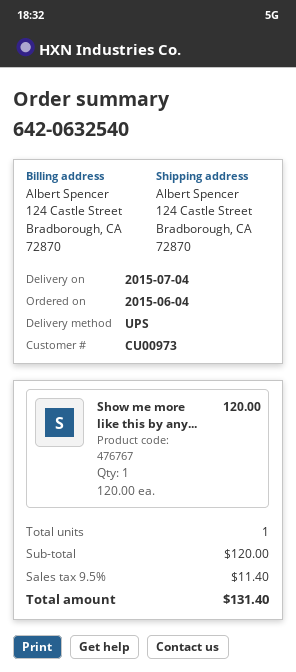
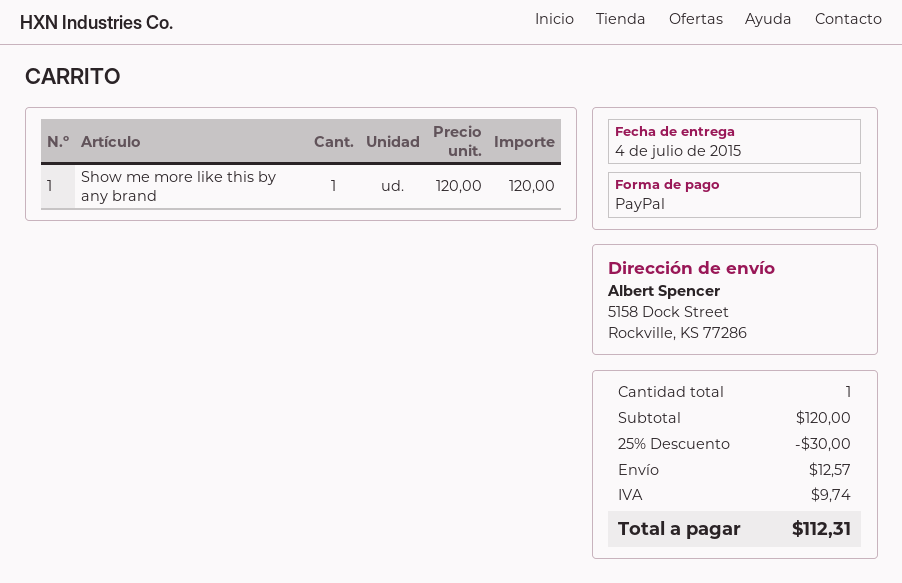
ship to: 124 Castle Street, Bradborough, CA 72870 -> 5158 Dock Street, Rockville, KS 77286
discount: none -> 25% = 30.00
shipping: none -> 12.57
tax: 11.40 -> 9.74
total: 131.40 -> 112.31

